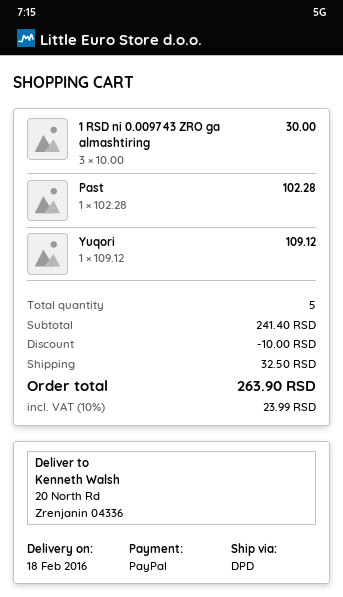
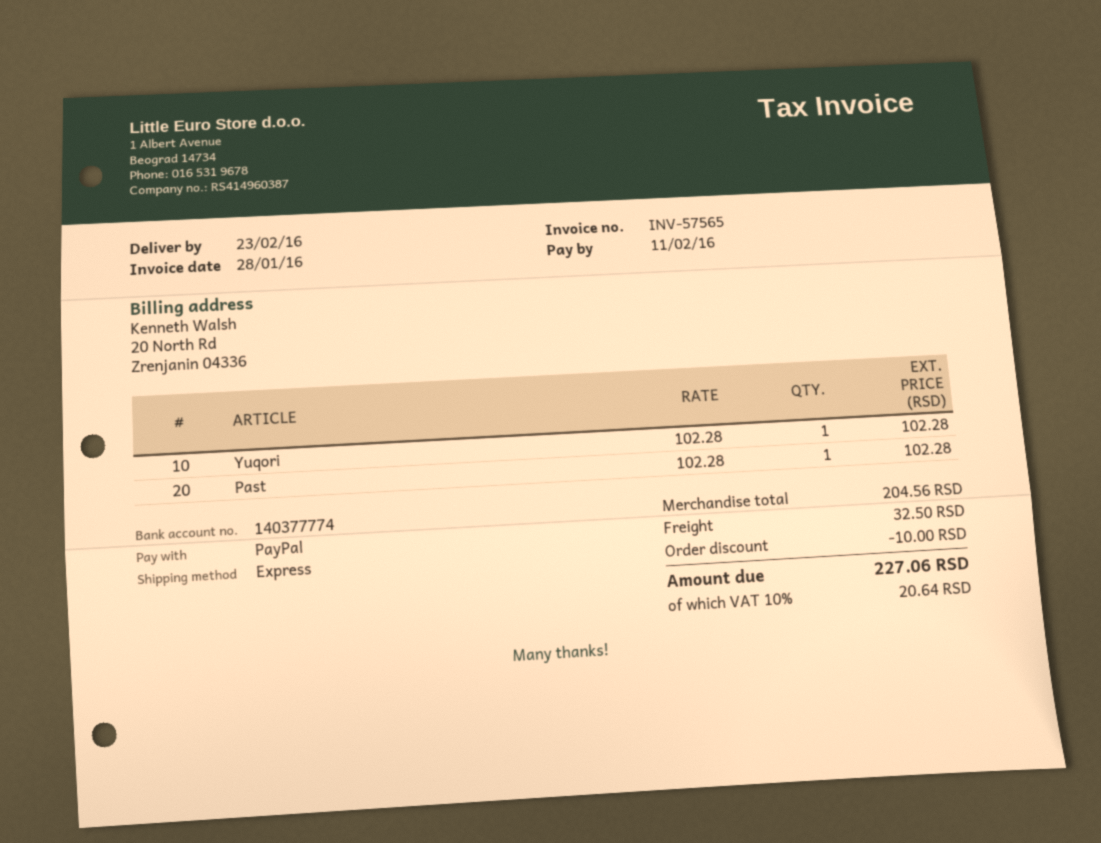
delivery date: 2016-02-18 -> 2016-02-23
shipping method: DPD -> express
1 RSD ni 0.009743 ZRO ga almashtiring: 3 x 10.00 = 30.00 -> none
Yuqori: 1 x 109.12 = 109.12 -> 1 x 102.28 = 102.28
subtotal: 241.40 -> 204.56
tax: 10% = 23.99 -> 10% = 20.64
total: 263.90 -> 227.06

